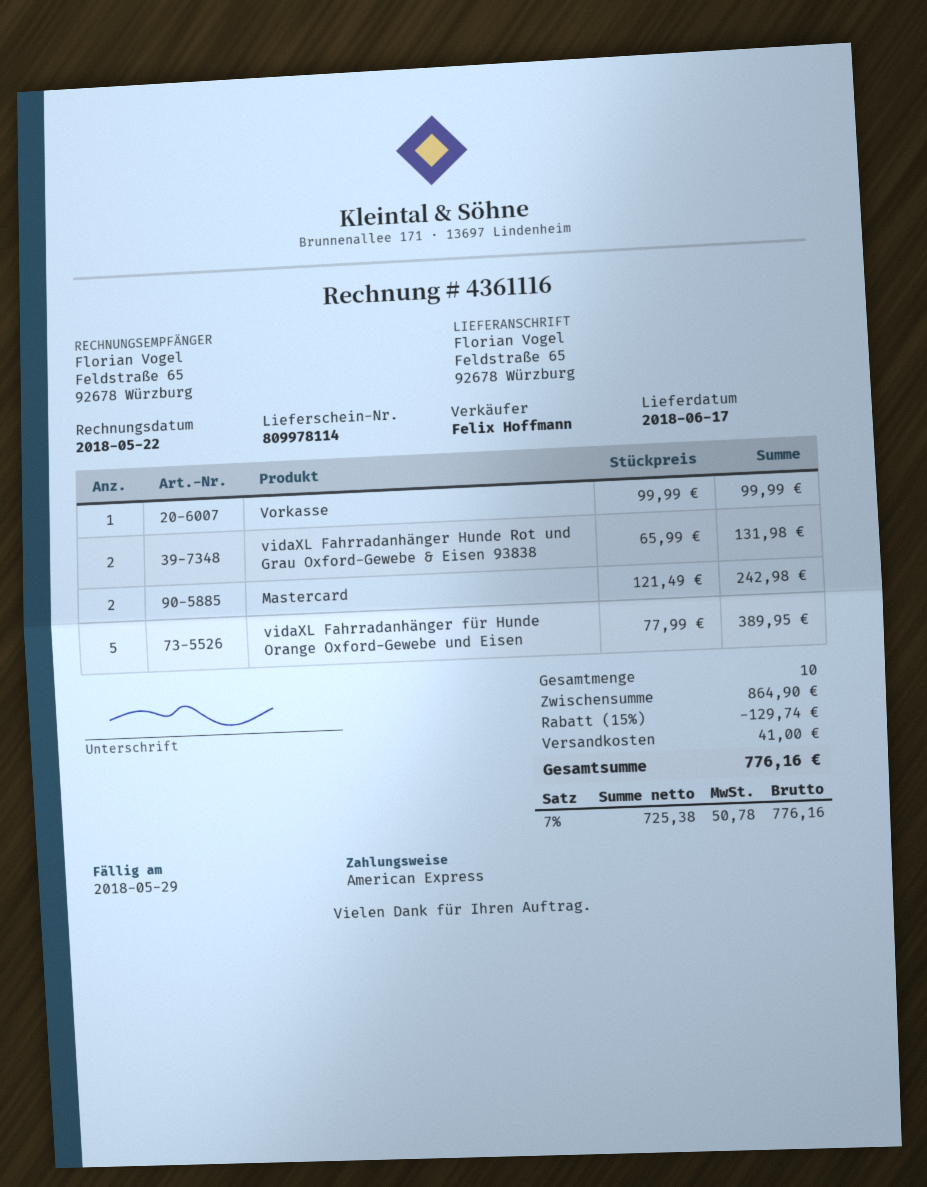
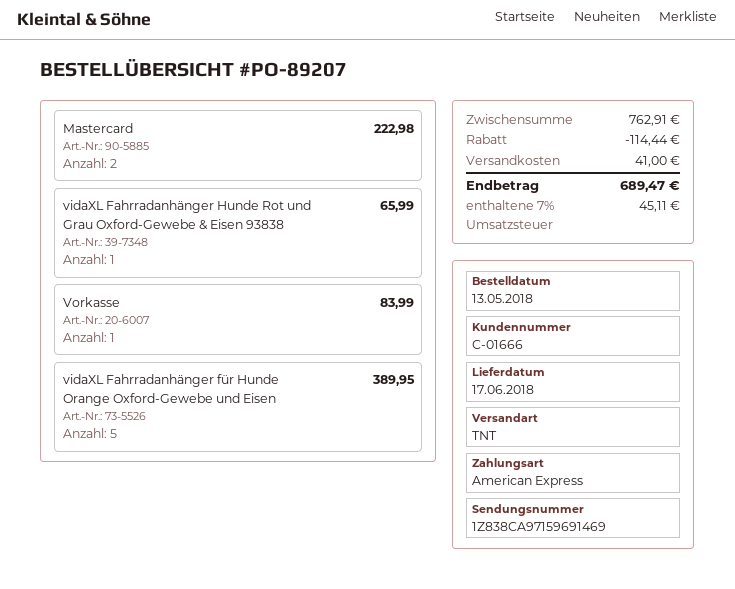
Vorkasse: 1 for 99.99 -> 1 for 83.99
vidaXL Fahrradanhänger Hunde Rot und Grau Oxford-Gewebe & Eisen 93838: 2 for 131.98 -> 1 for 65.99
Mastercard: 2 for 242.98 -> 2 for 222.98
subtotal: 864.90 -> 762.91
discount: 129.74 -> 114.44
tax: 7% = 50.78 -> 7% = 45.11
total: 776.16 -> 689.47

